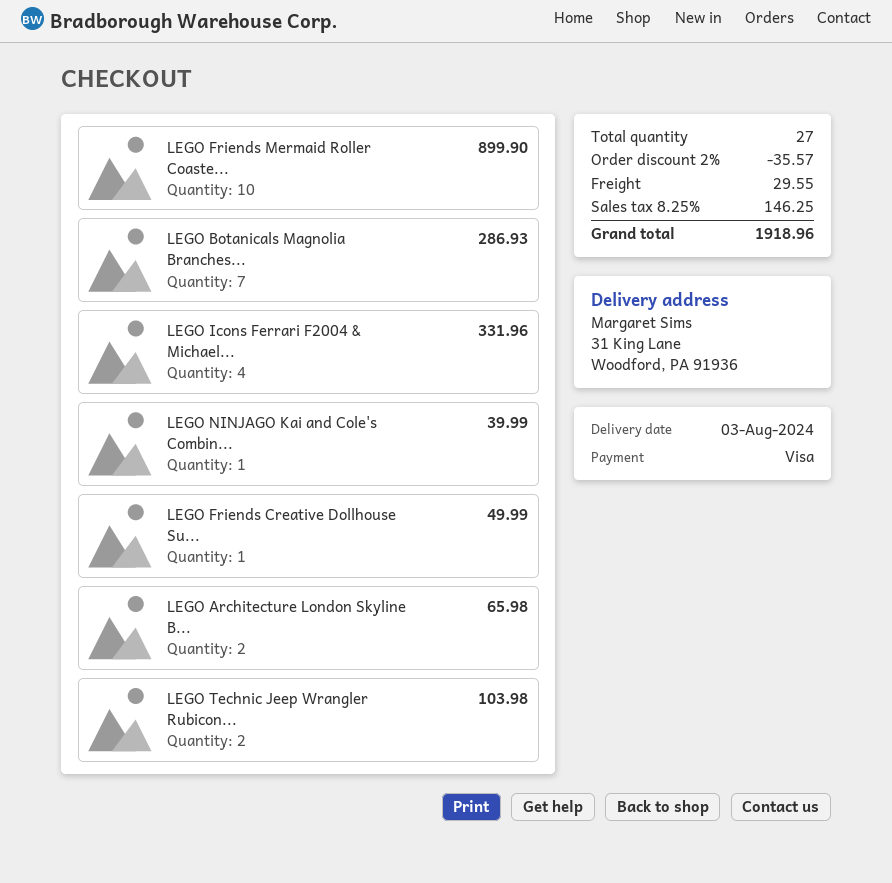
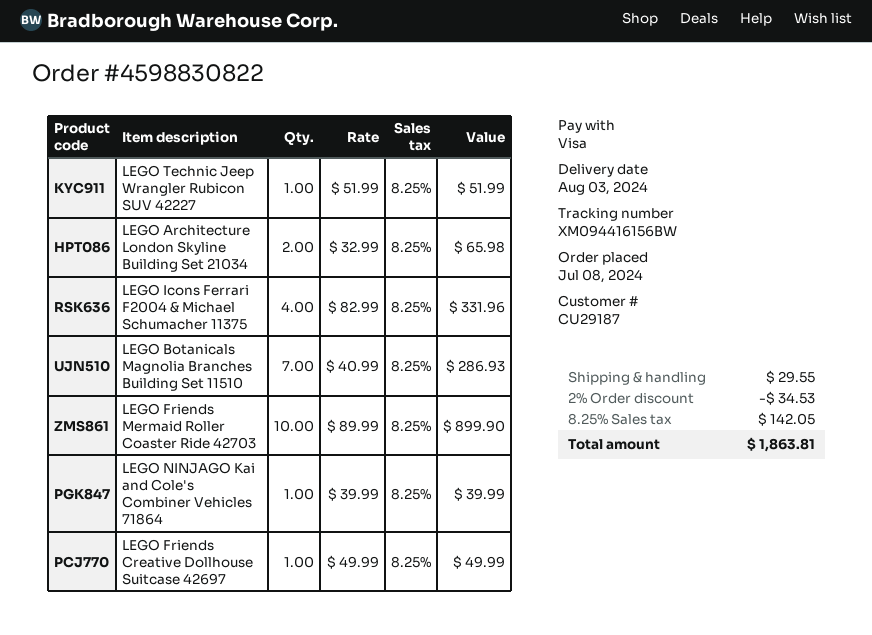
LEGO Technic Jeep Wrangler Rubicon...: 2 for 103.98 -> 1 for 51.99
discount: 2% = 35.57 -> 2% = 34.53
tax: 8.25% = 146.25 -> 8.25% = 142.05
total: 1918.96 -> 1863.81

